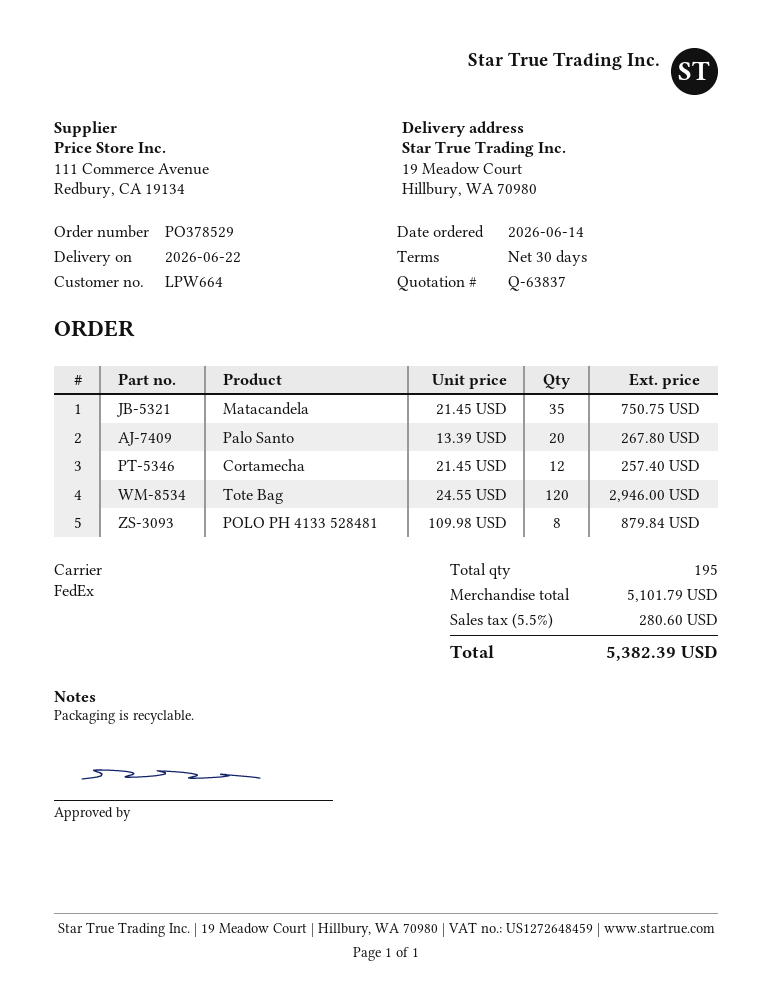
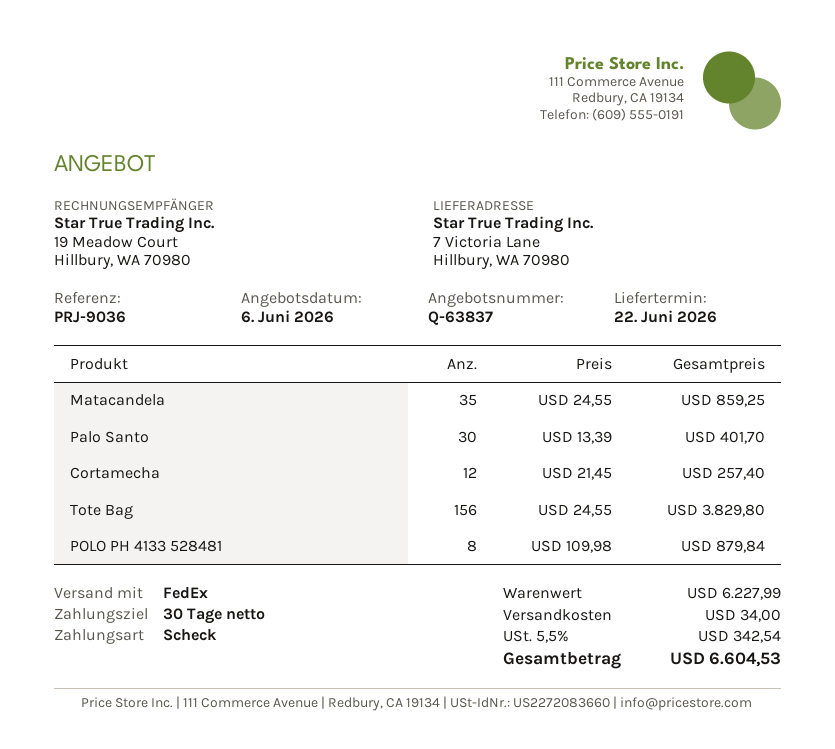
ship to: 19 Meadow Court, Hillbury, WA 70980 -> 7 Victoria Lane, Hillbury, WA 70980
Matacandela: 35 x 21.45 = 750.75 -> 35 x 24.55 = 859.25
Palo Santo: 20 x 13.39 = 267.80 -> 30 x 13.39 = 401.70
Tote Bag: 120 x 24.55 = 2946.00 -> 156 x 24.55 = 3829.80
subtotal: 5101.79 -> 6227.99
shipping: none -> 34.00
tax: 5.5% = 280.60 -> 5.5% = 342.54
total: 5382.39 -> 6604.53

